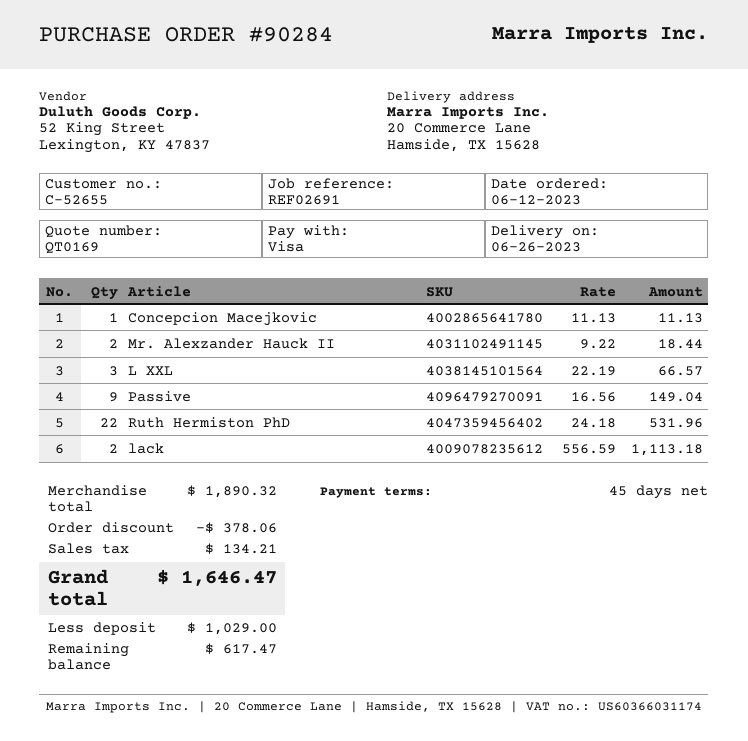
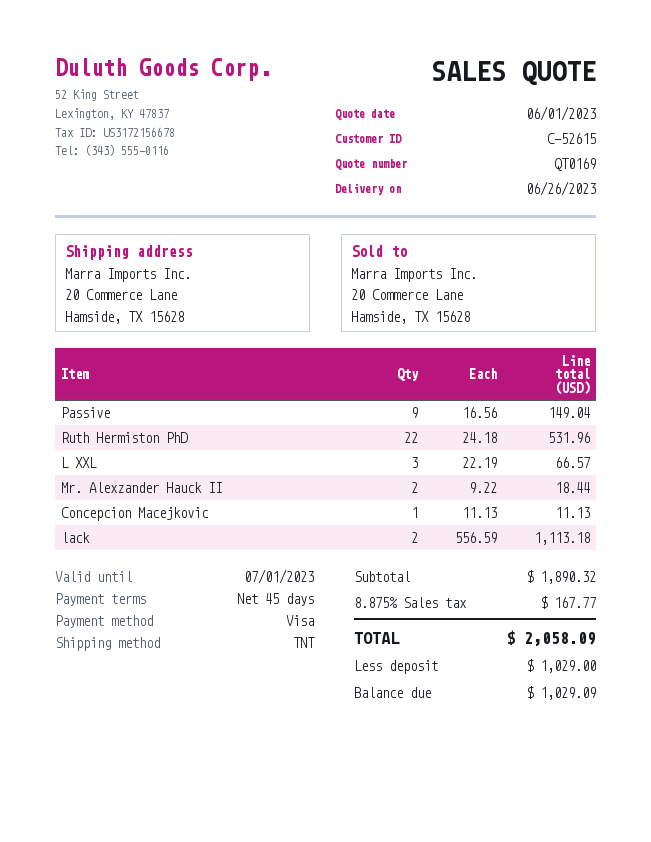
customer number: C-52655 -> C-52615
discount: 378.06 -> none
tax: 134.21 -> 167.77
total: 1646.47 -> 2058.09
balance: 617.47 -> 1029.09

